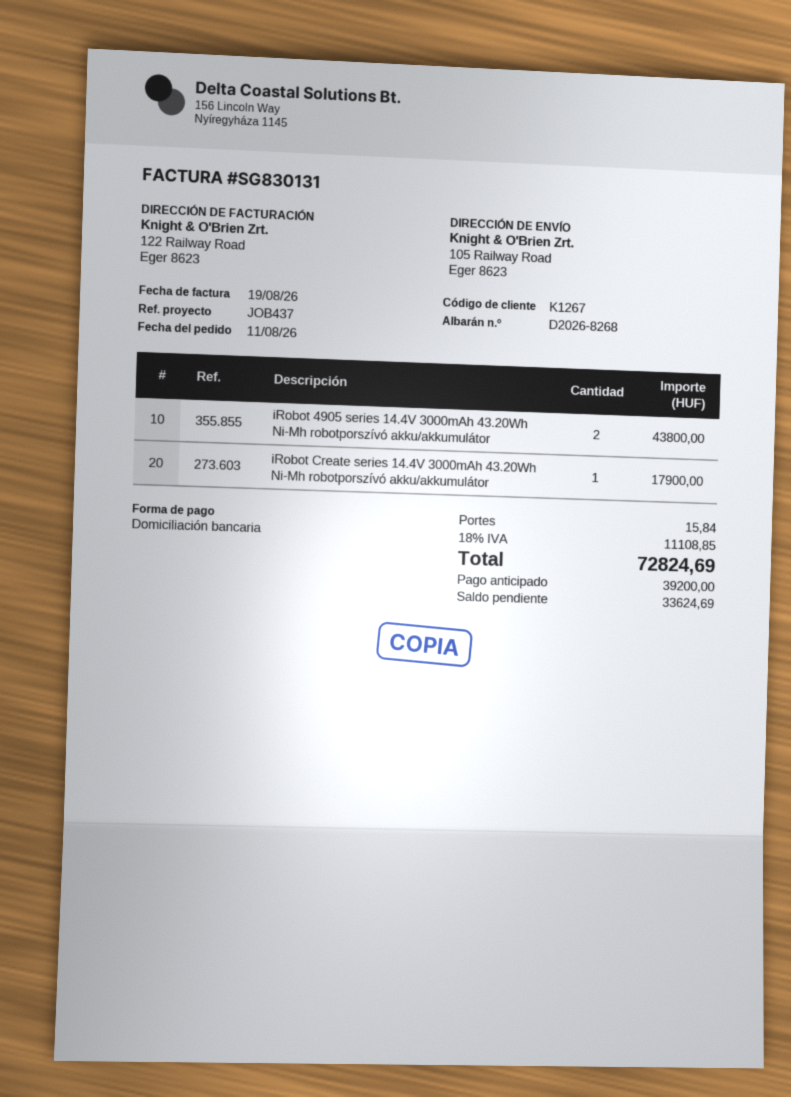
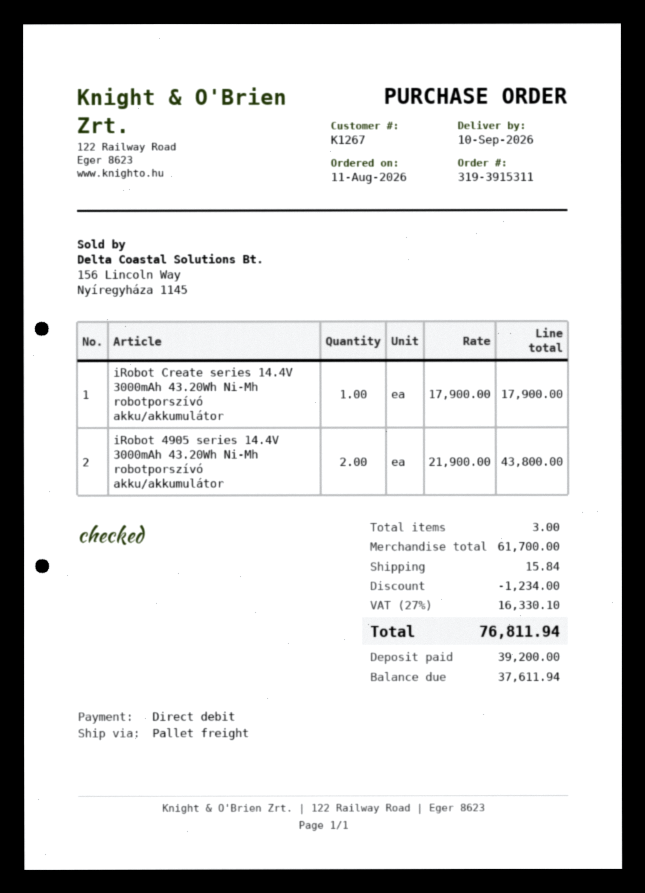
discount: none -> 1234.00
tax: 18% = 11108.85 -> 27% = 16330.10
total: 72824.69 -> 76811.94
balance: 33624.69 -> 37611.94

